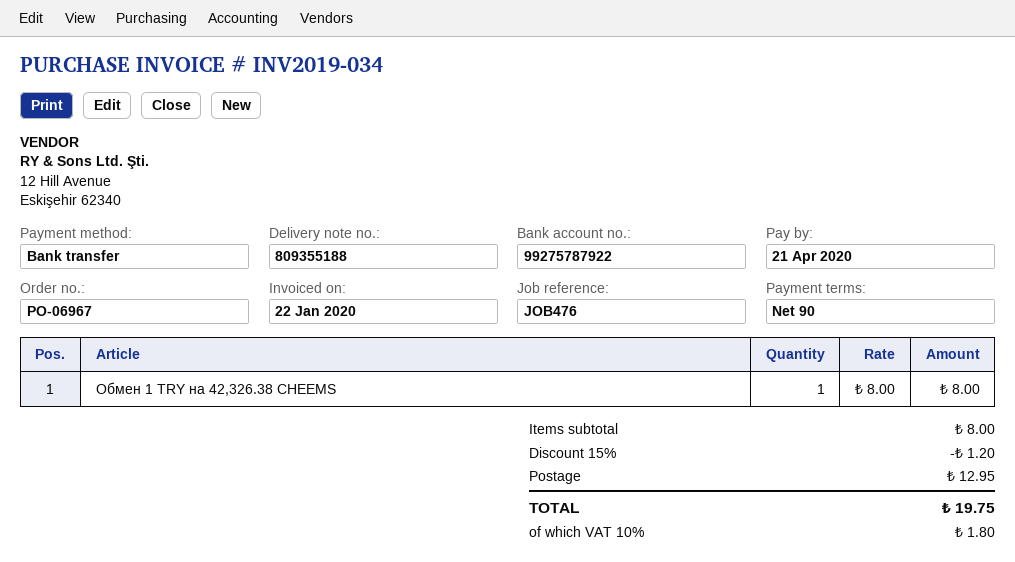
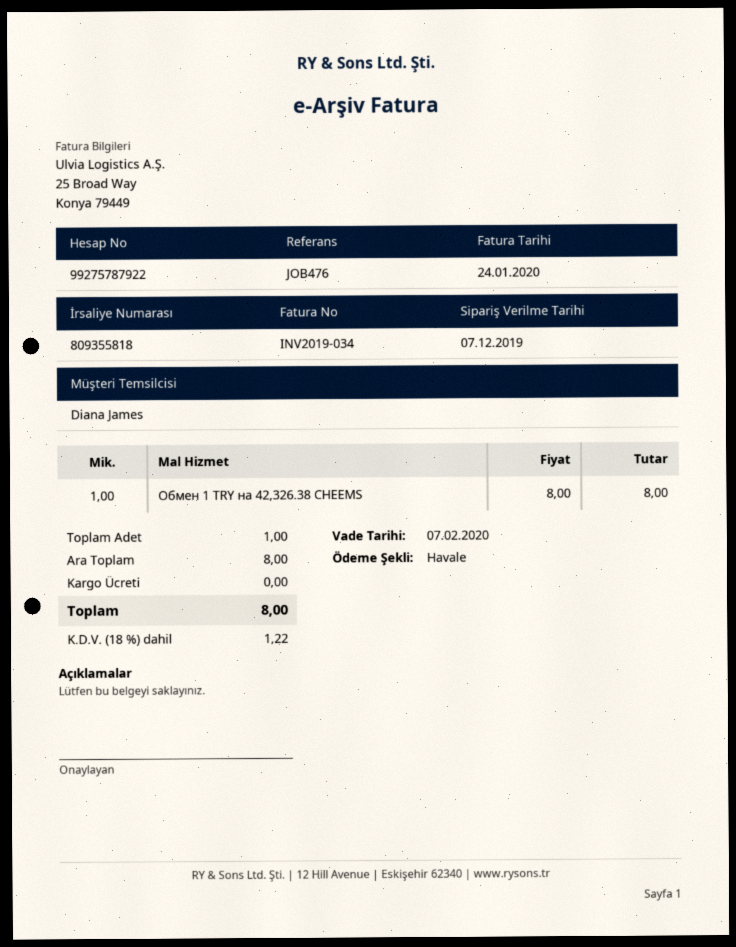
delivery note number: 809355188 -> 809355818
invoice date: 2020-01-22 -> 2020-01-24
due date: 2020-04-21 -> 2020-02-07
discount: 15% = 1.20 -> none
shipping: 12.95 -> 0.00
tax: 10% = 1.80 -> 18% = 1.22
total: 19.75 -> 8.00

